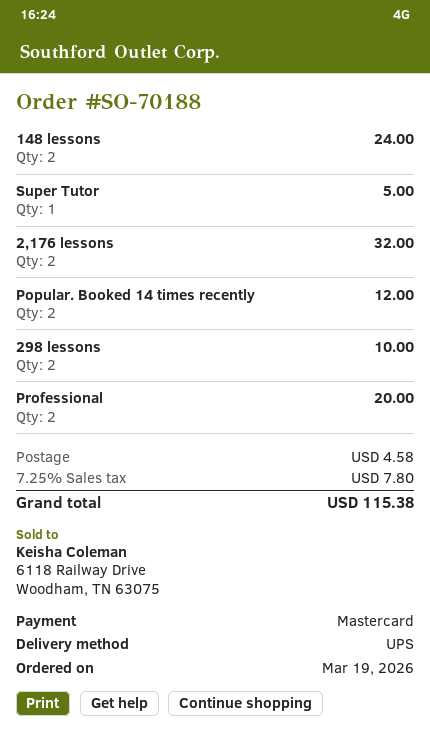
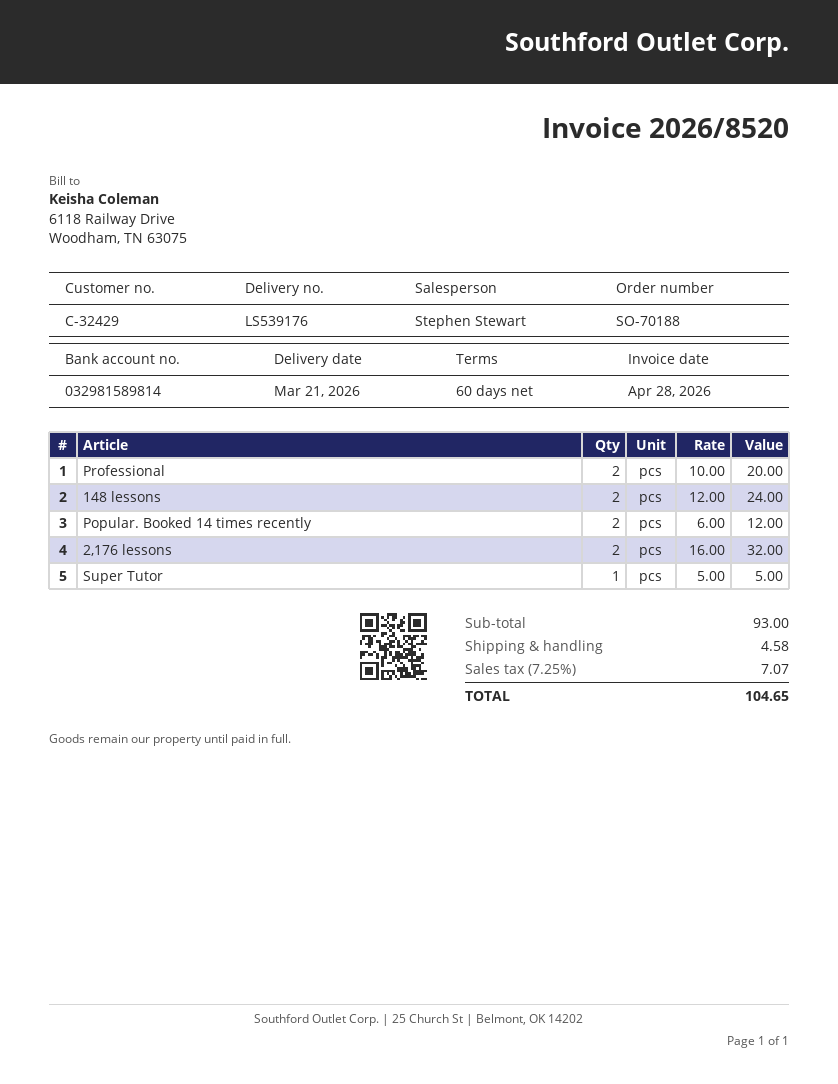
298 lessons: 2 for 10.00 -> none
tax: 7.25% = 7.80 -> 7.25% = 7.07
total: 115.38 -> 104.65

